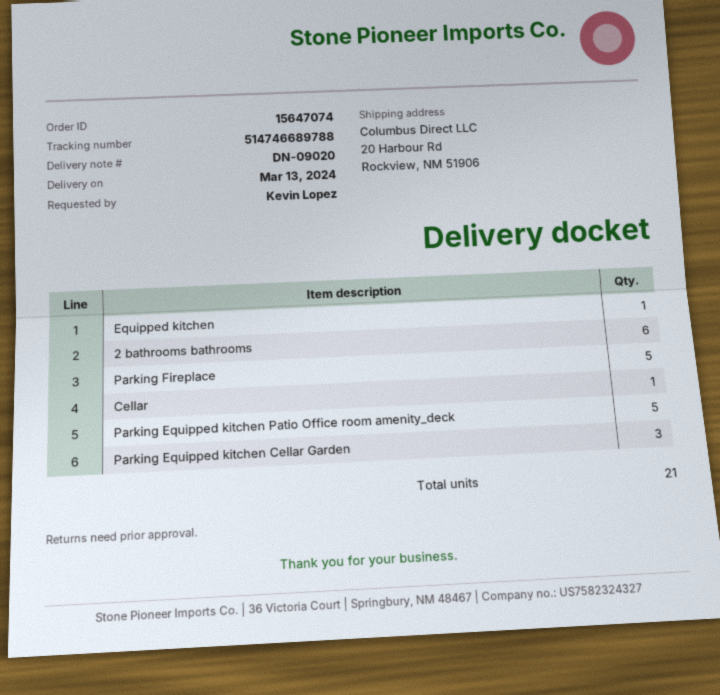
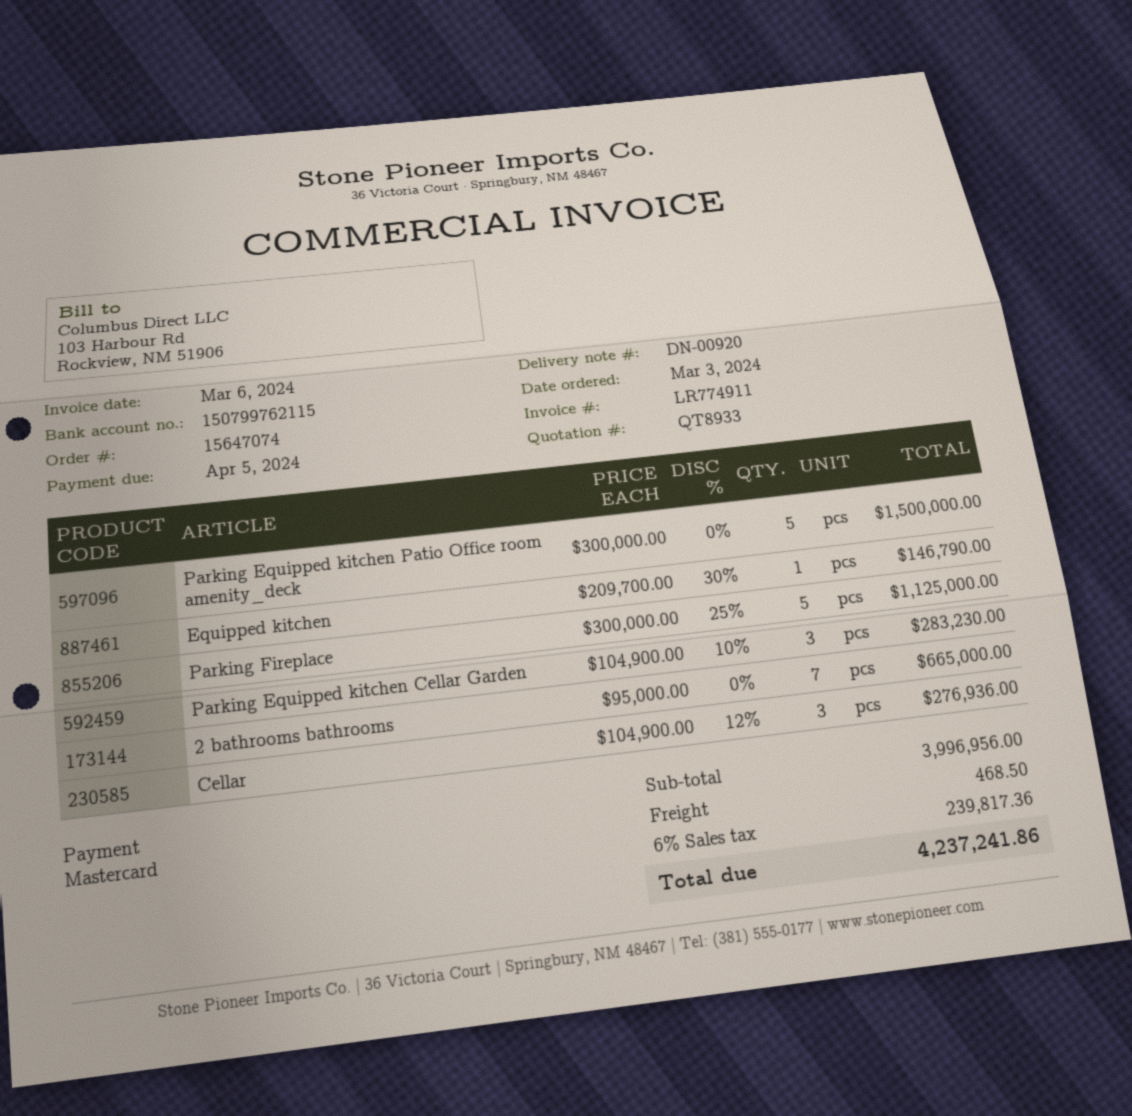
delivery note number: DN-09020 -> DN-00920
2 bathrooms bathrooms: 6 -> 7
Cellar: 1 -> 3

